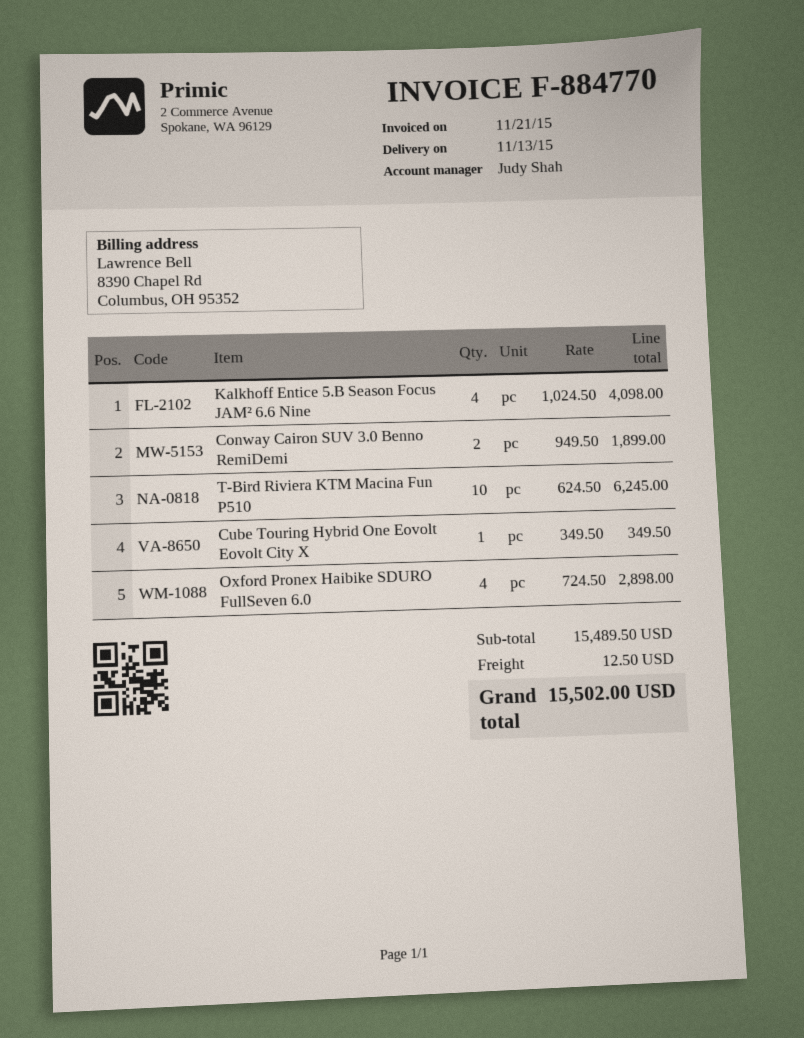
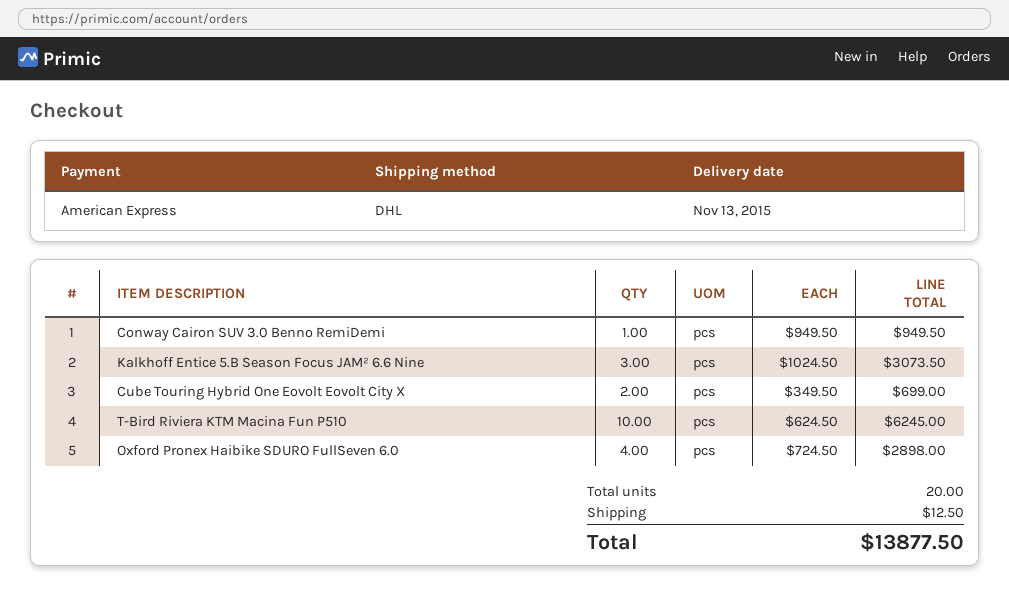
Kalkhoff Entice 5.B Season Focus JAM² 6.6 Nine: 4 x 1024.50 = 4098.00 -> 3 x 1024.50 = 3073.50
Conway Cairon SUV 3.0 Benno RemiDemi: 2 x 949.50 = 1899.00 -> 1 x 949.50 = 949.50
Cube Touring Hybrid One Eovolt Eovolt City X: 1 x 349.50 = 349.50 -> 2 x 349.50 = 699.00
total: 15502.00 -> 13877.50

